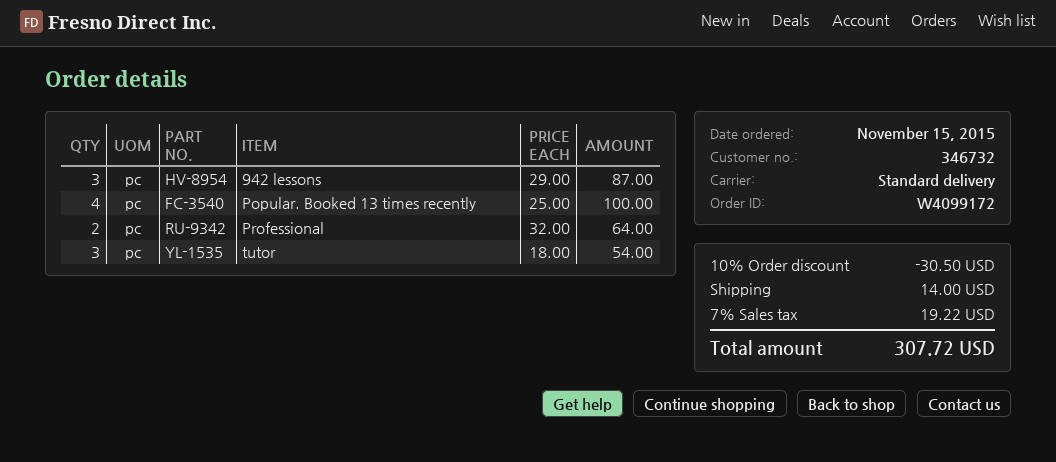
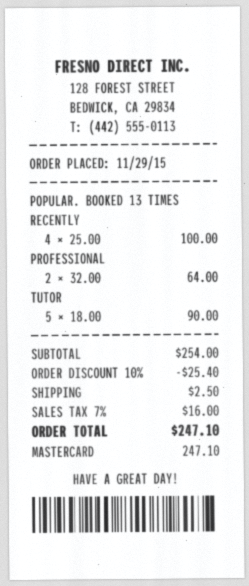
order date: 2015-11-15 -> 2015-11-29
942 lessons: 3 x 29.00 = 87.00 -> none
tutor: 3 x 18.00 = 54.00 -> 5 x 18.00 = 90.00
discount: 10% = 30.50 -> 10% = 25.40
shipping: 14.00 -> 2.50
tax: 7% = 19.22 -> 7% = 16.00
total: 307.72 -> 247.10

